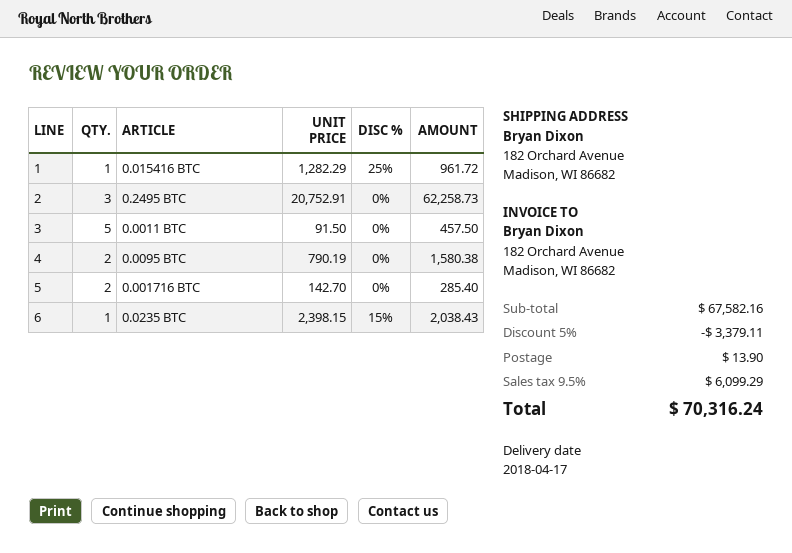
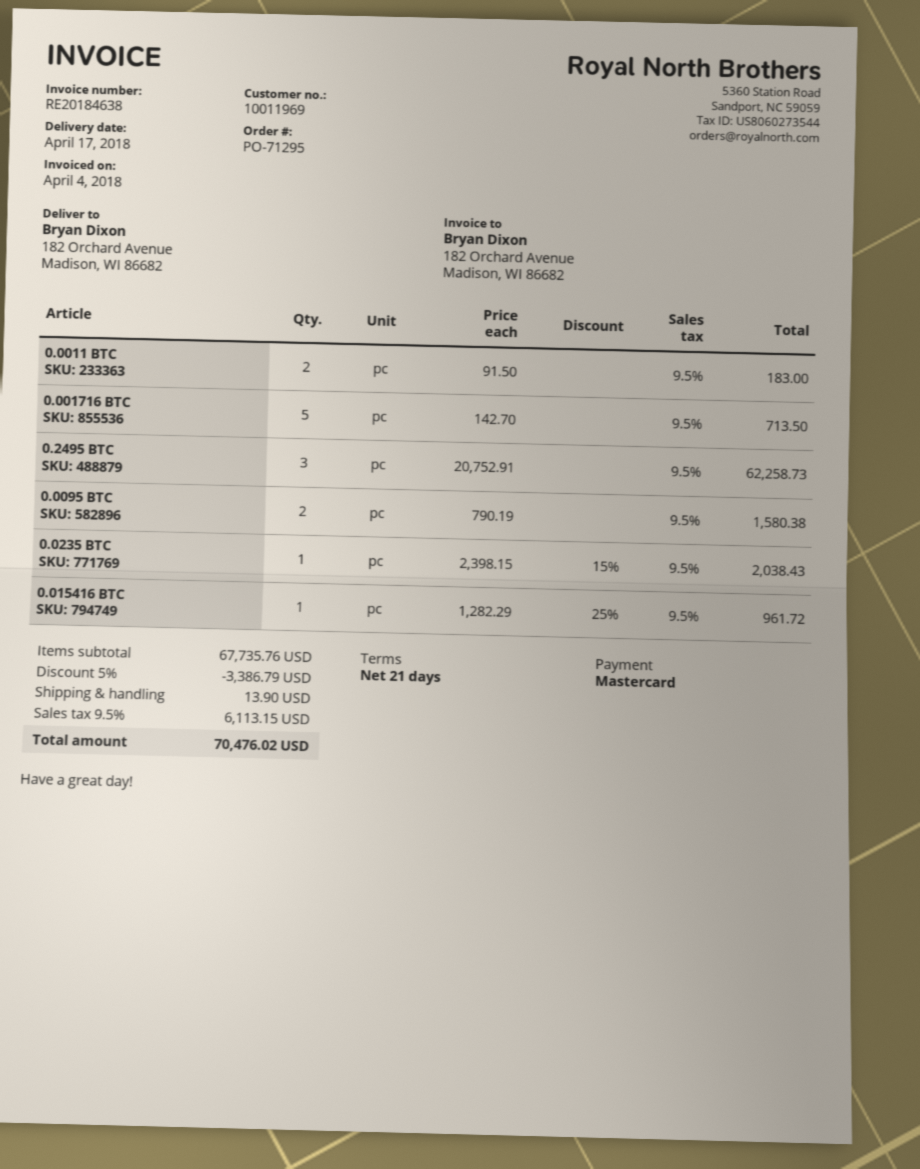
0.0011 BTC: 5 x 91.50 = 457.50 -> 2 x 91.50 = 183.00
0.001716 BTC: 2 x 142.70 = 285.40 -> 5 x 142.70 = 713.50
subtotal: 67582.16 -> 67735.76
discount: 5% = 3379.11 -> 5% = 3386.79
tax: 9.5% = 6099.29 -> 9.5% = 6113.15
total: 70316.24 -> 70476.02

